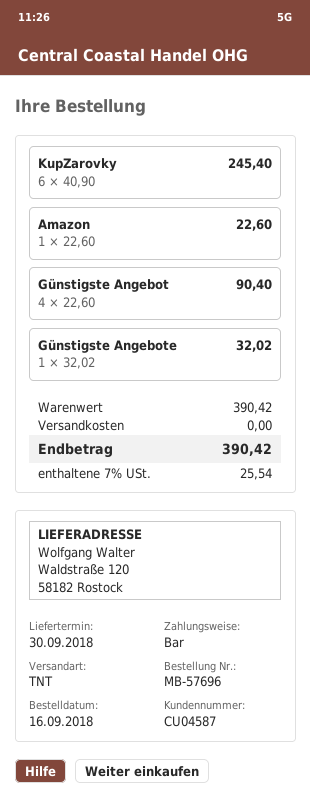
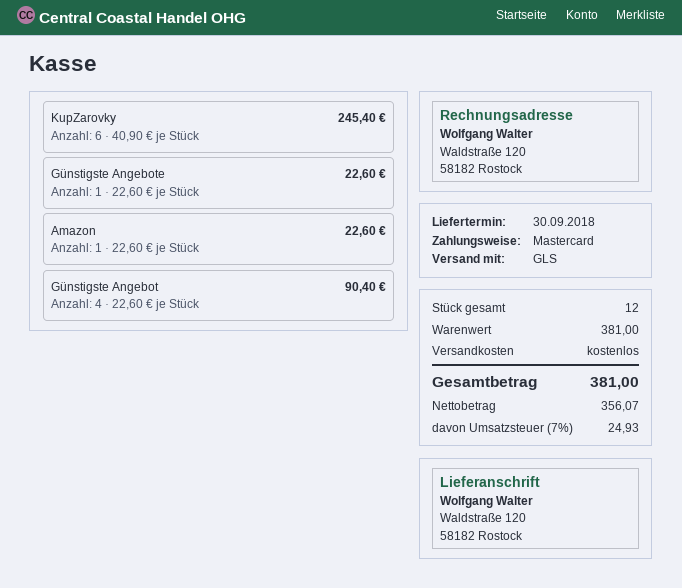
payment method: cash -> Mastercard
shipping method: TNT -> GLS
Günstigste Angebote: 1 x 32.02 = 32.02 -> 1 x 22.60 = 22.60
subtotal: 390.42 -> 381.00
tax: 7% = 25.54 -> 7% = 24.93
total: 390.42 -> 381.00

